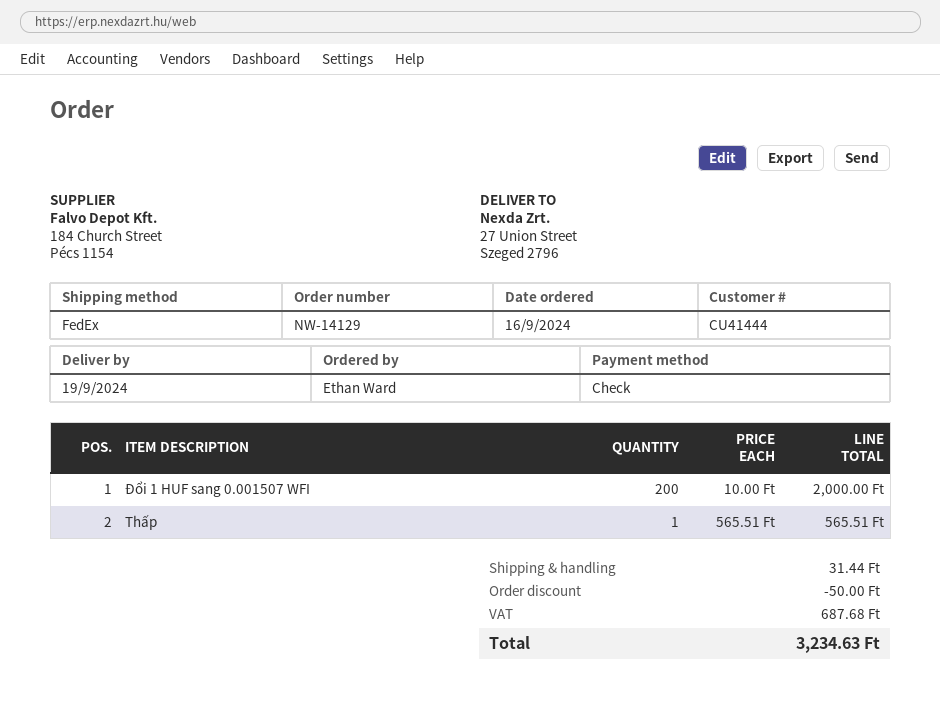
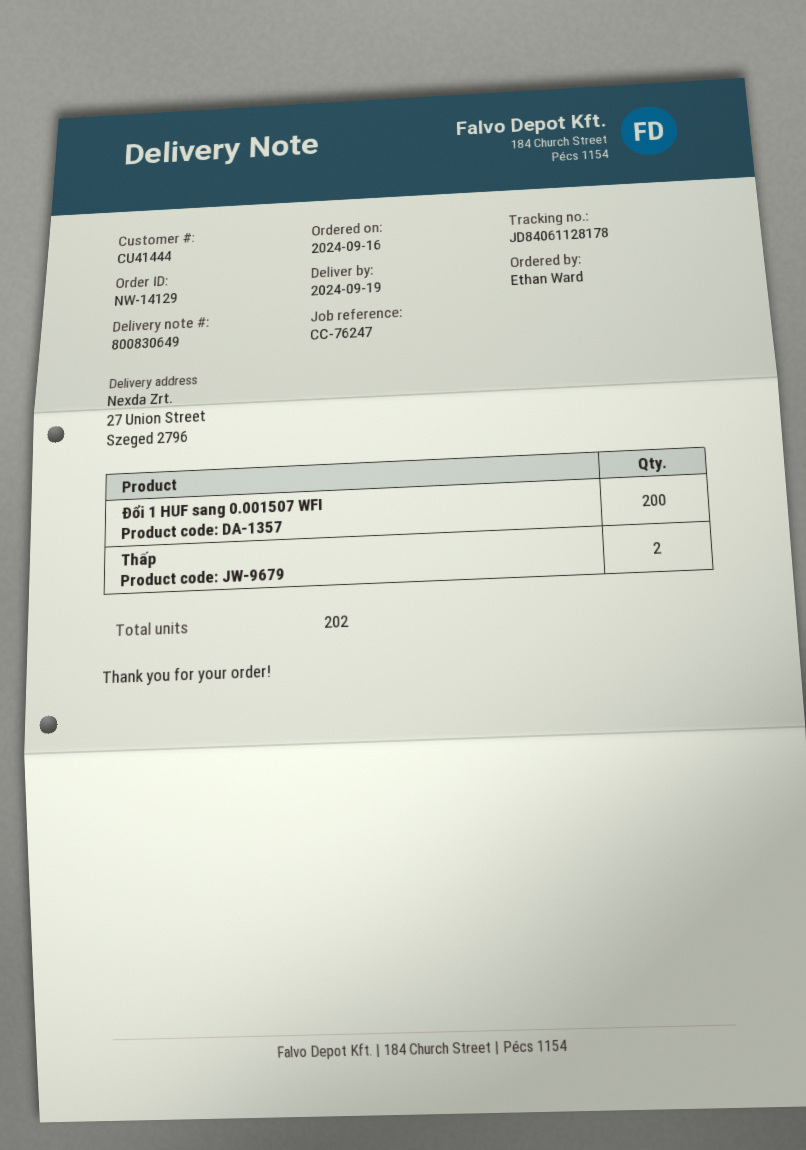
Thấp: 1 -> 2

